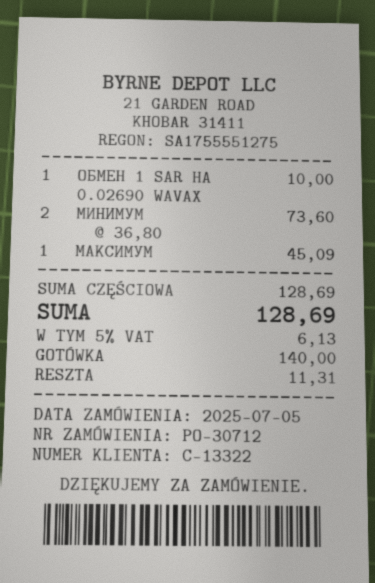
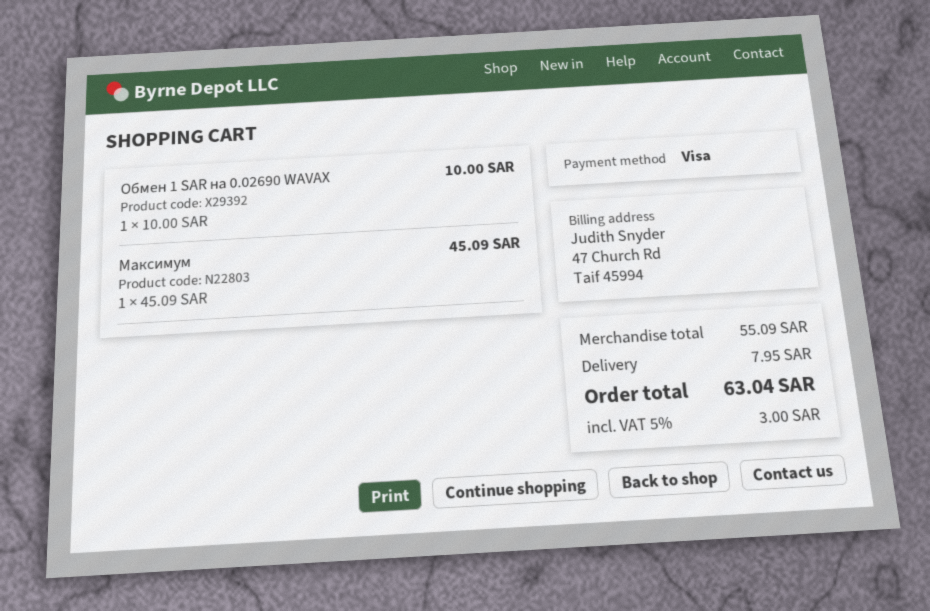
payment method: cash -> Visa
МИНИМУМ: 2 x 36.80 = 73.60 -> none
subtotal: 128.69 -> 55.09
shipping: none -> 7.95
tax: 5% = 6.13 -> 5% = 3.00
total: 128.69 -> 63.04

